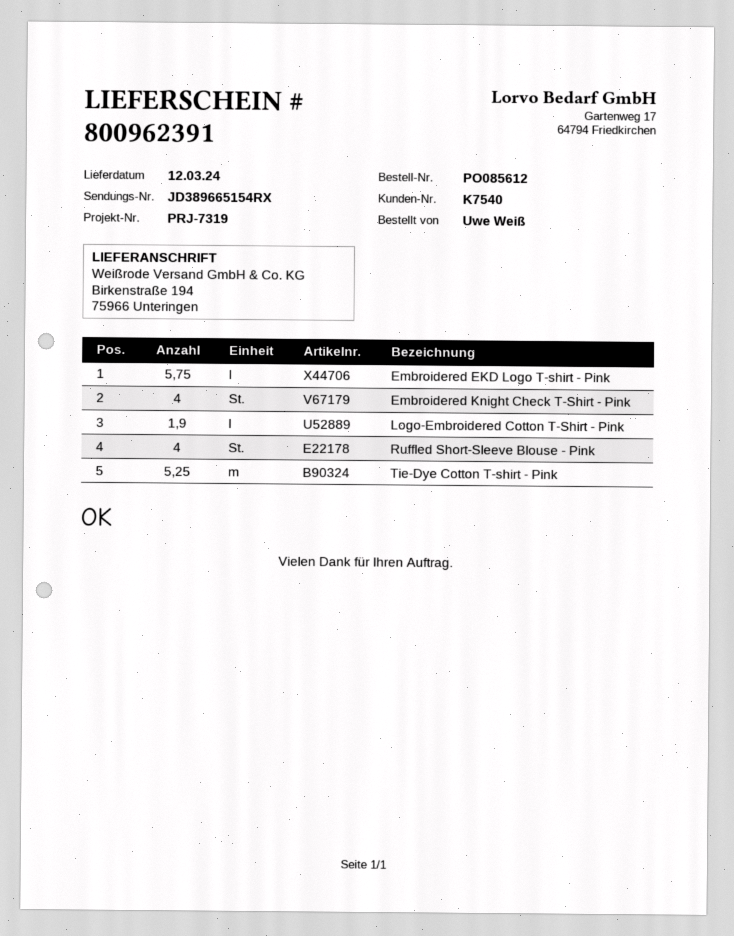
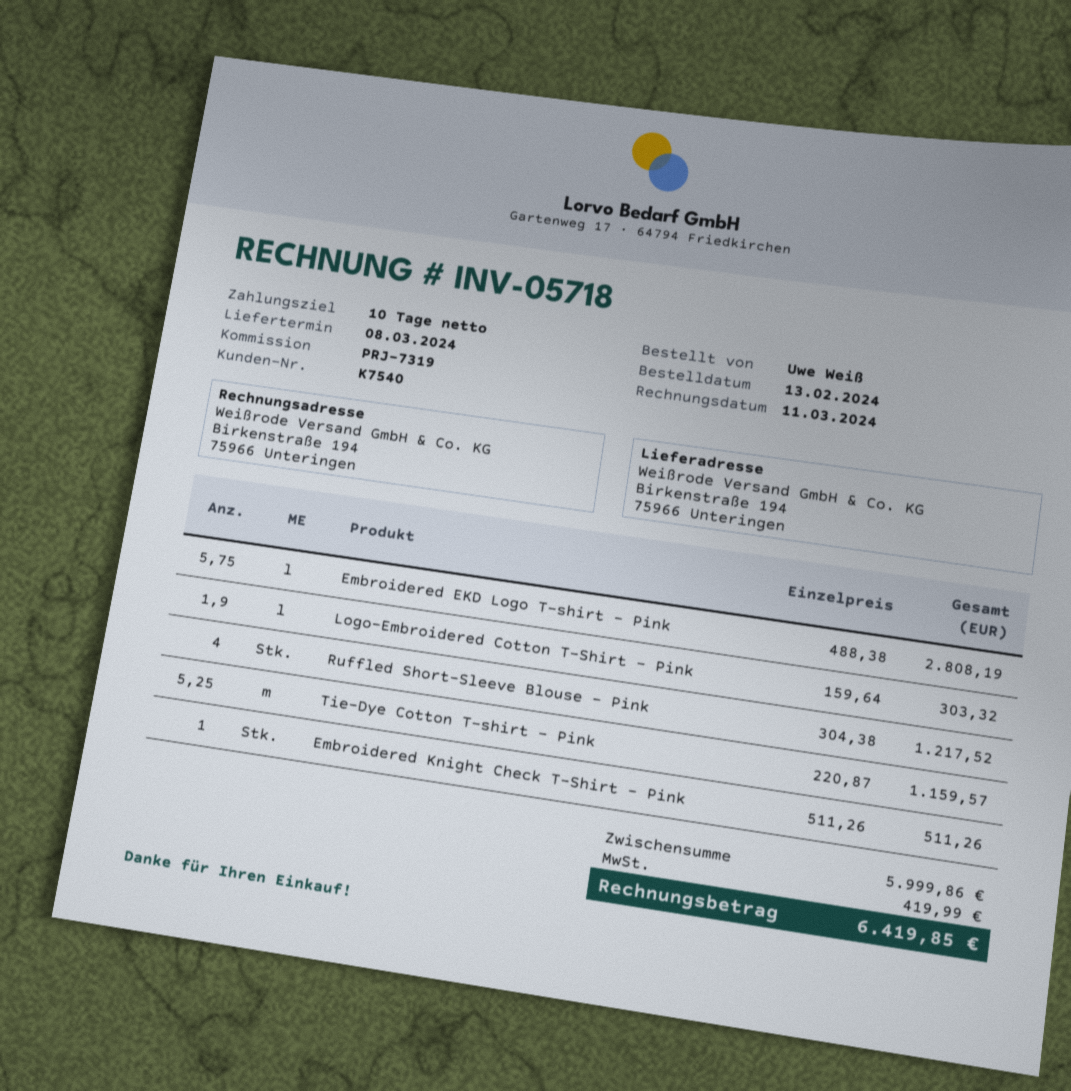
delivery date: 2024-03-12 -> 2024-03-08
Embroidered Knight Check T-Shirt - Pink: 4 -> 1

